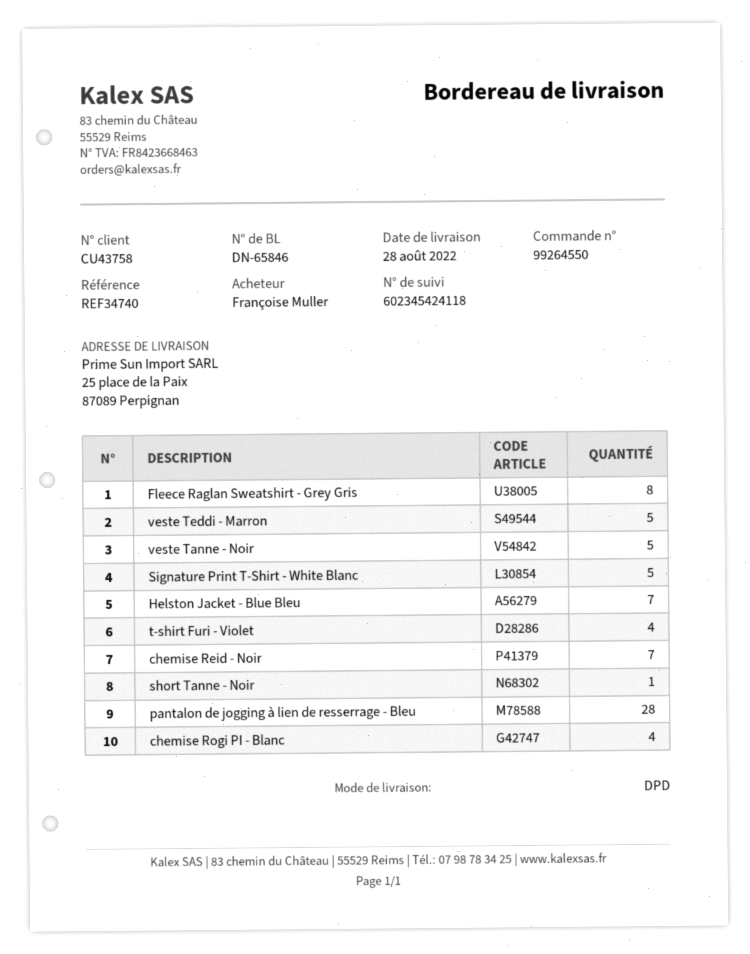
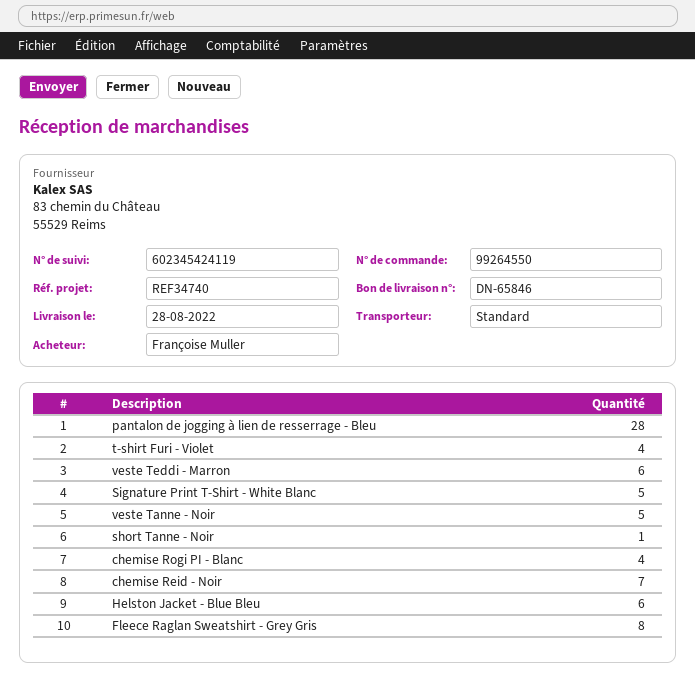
shipping method: DPD -> standard
tracking number: 602345424118 -> 602345424119
veste Teddi - Marron: 5 -> 6
Helston Jacket - Blue Bleu: 7 -> 6

